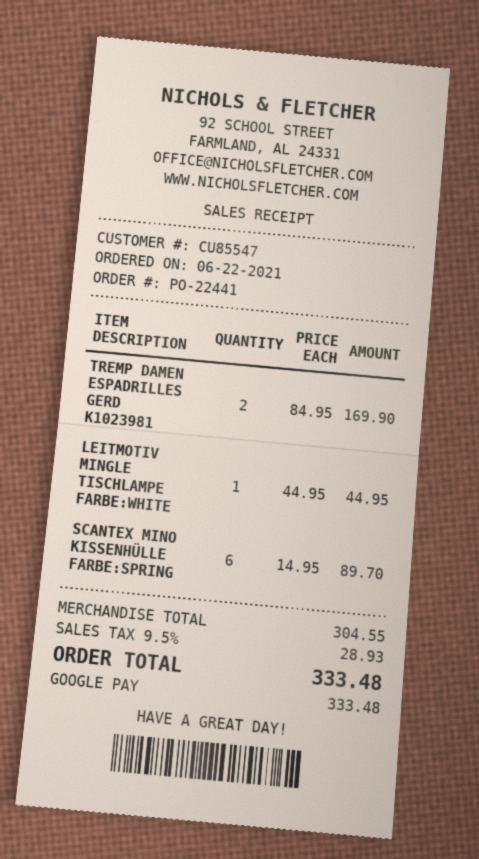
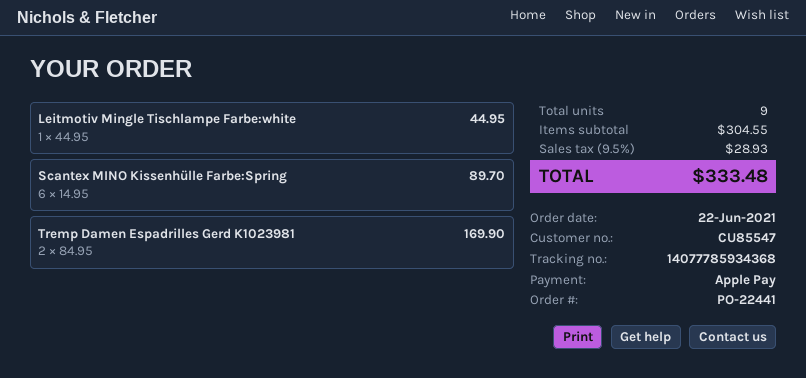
payment method: Google Pay -> Apple Pay

